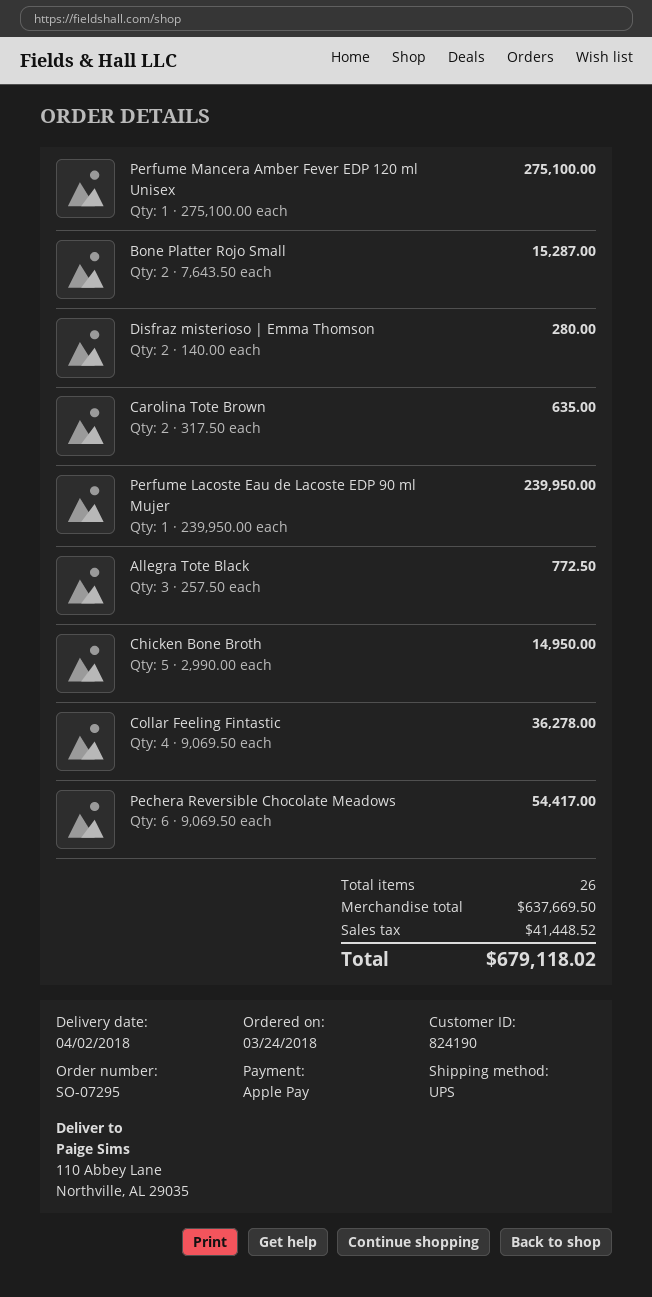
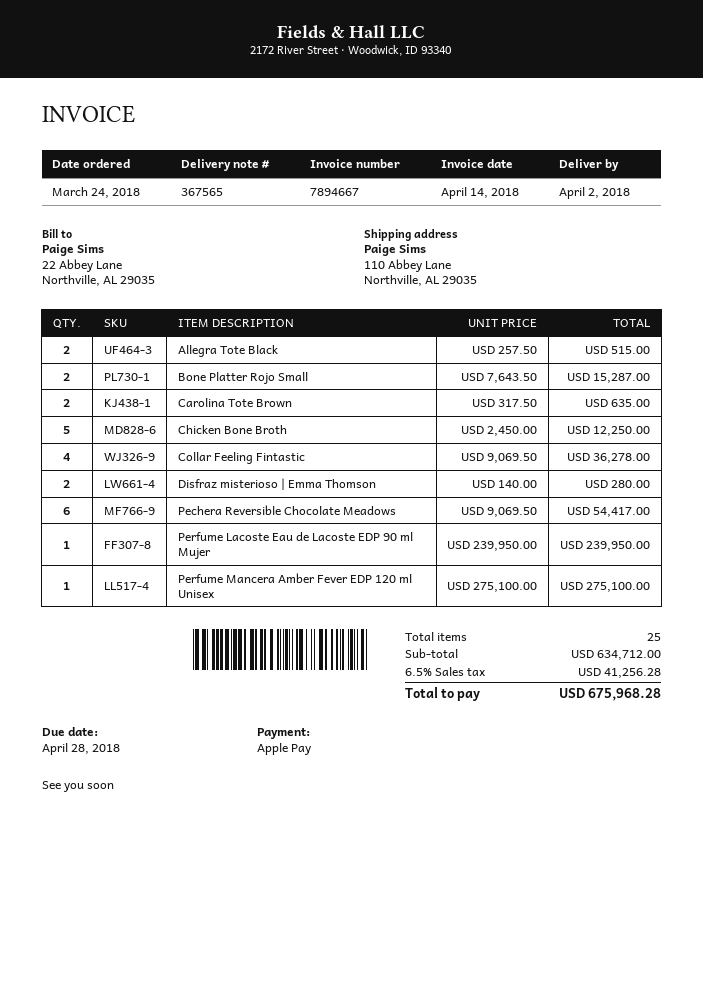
Allegra Tote Black: 3 x 257.50 = 772.50 -> 2 x 257.50 = 515.00
Chicken Bone Broth: 5 x 2990.00 = 14950.00 -> 5 x 2450.00 = 12250.00
total quantity: 26 -> 25
subtotal: 637669.50 -> 634712.00
tax: 41448.52 -> 41256.28
total: 679118.02 -> 675968.28

